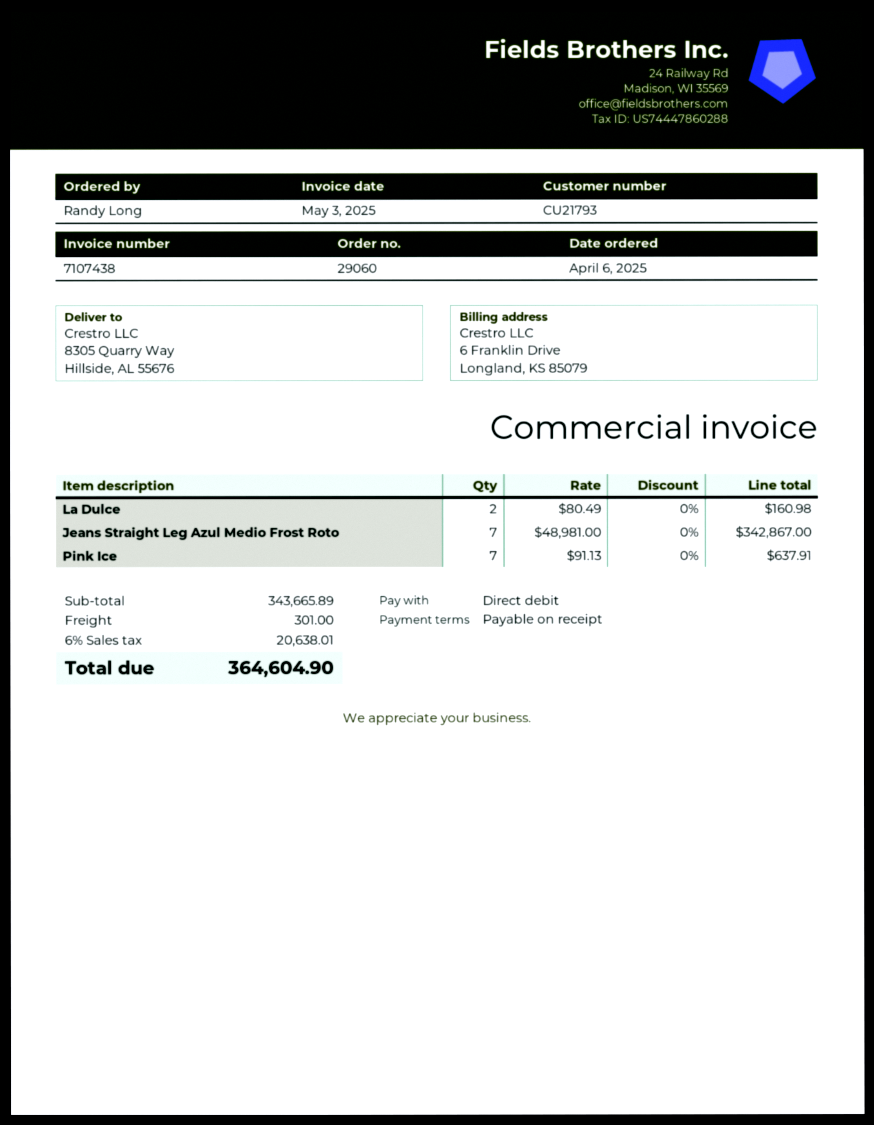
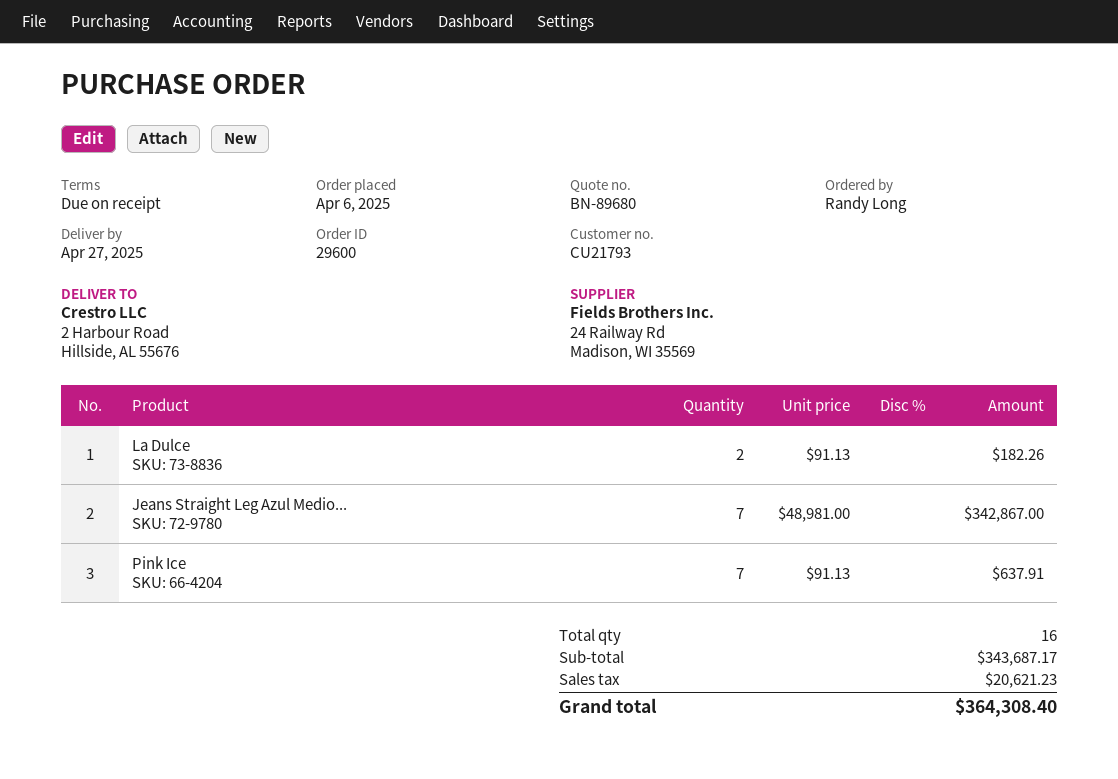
order number: 29060 -> 29600
ship to: 8305 Quarry Way, Hillside, AL 55676 -> 2 Harbour Road, Hillside, AL 55676
La Dulce: 2 x 80.49 = 160.98 -> 2 x 91.13 = 182.26
subtotal: 343665.89 -> 343687.17
shipping: 301.00 -> none
tax: 20638.01 -> 20621.23
total: 364604.90 -> 364308.40

